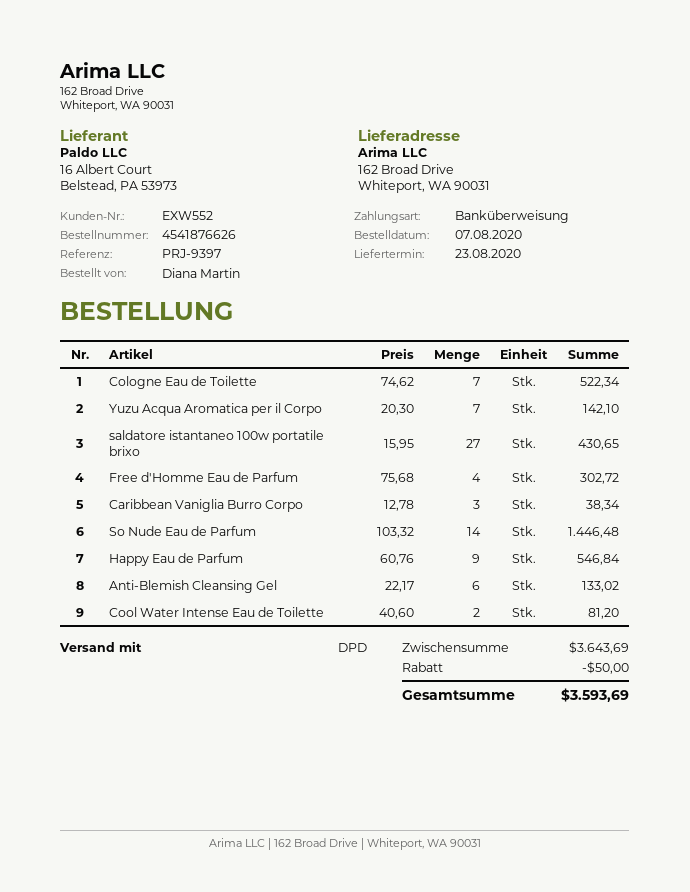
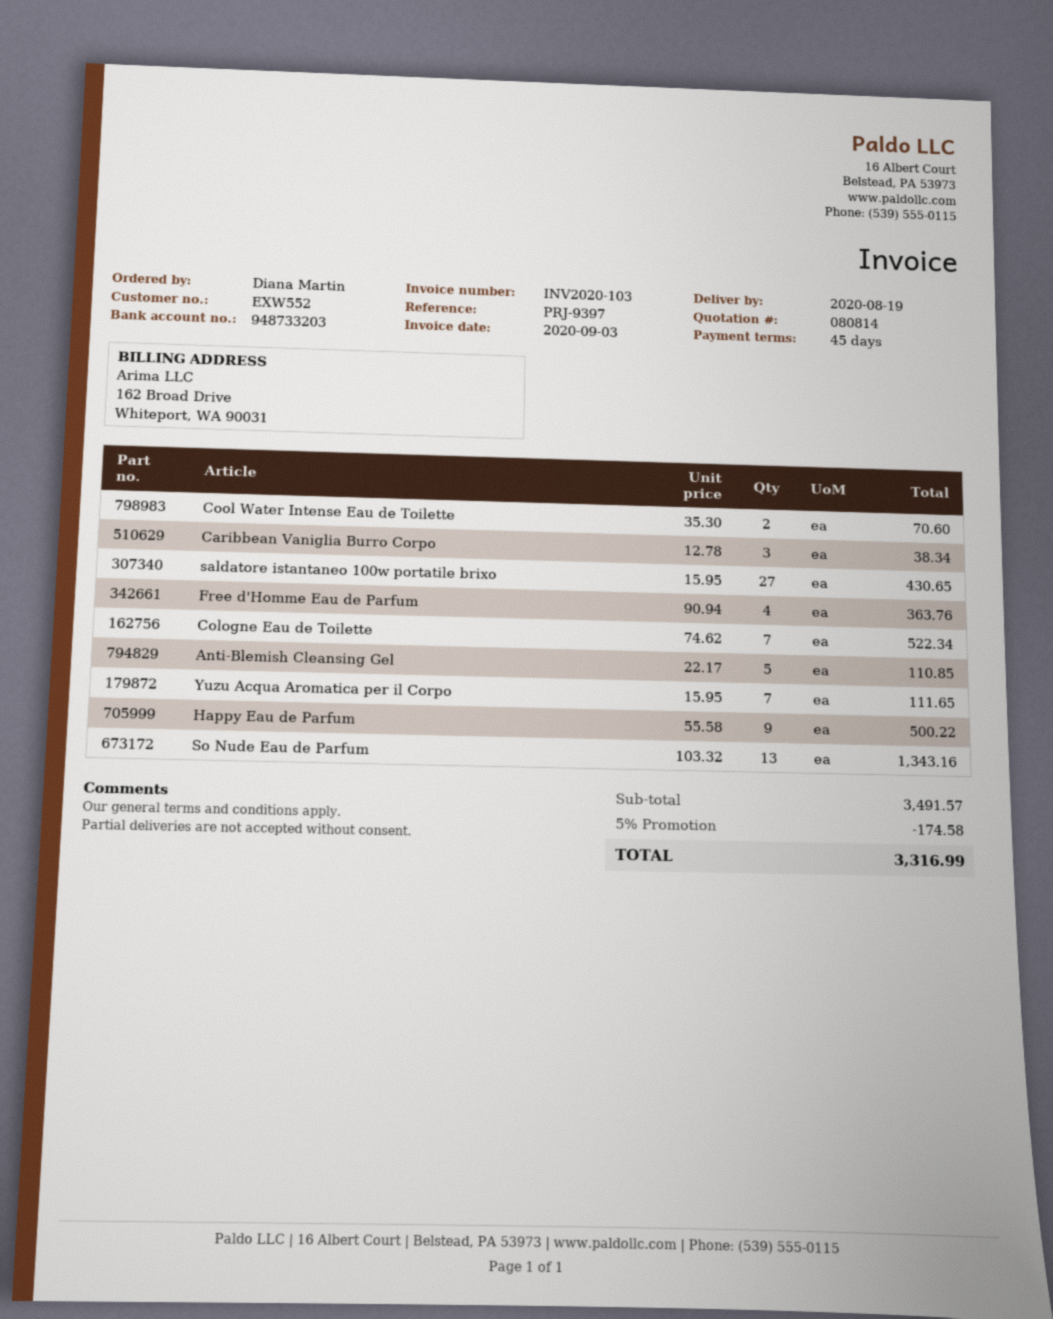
delivery date: 2020-08-23 -> 2020-08-19
Yuzu Acqua Aromatica per il Corpo: 7 x 20.30 = 142.10 -> 7 x 15.95 = 111.65
Free d'Homme Eau de Parfum: 4 x 75.68 = 302.72 -> 4 x 90.94 = 363.76
So Nude Eau de Parfum: 14 x 103.32 = 1446.48 -> 13 x 103.32 = 1343.16
Happy Eau de Parfum: 9 x 60.76 = 546.84 -> 9 x 55.58 = 500.22
Anti-Blemish Cleansing Gel: 6 x 22.17 = 133.02 -> 5 x 22.17 = 110.85
Cool Water Intense Eau de Toilette: 2 x 40.60 = 81.20 -> 2 x 35.30 = 70.60
subtotal: 3643.69 -> 3491.57
discount: 50.00 -> 174.58
total: 3593.69 -> 3316.99

